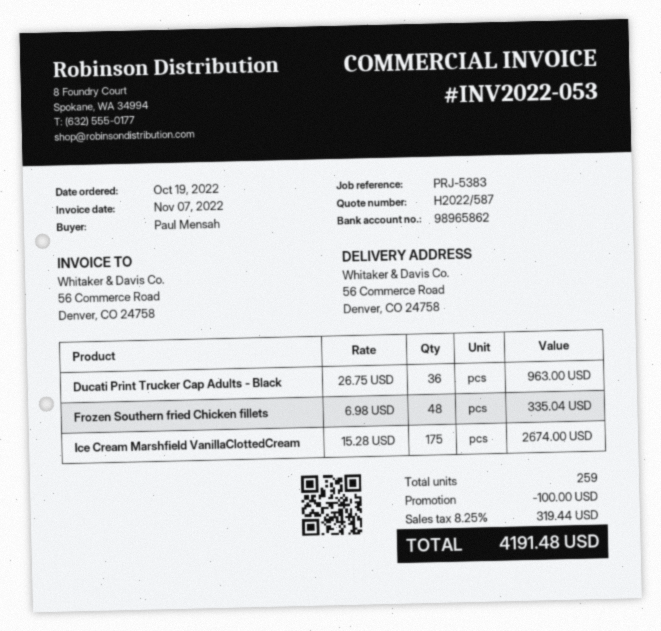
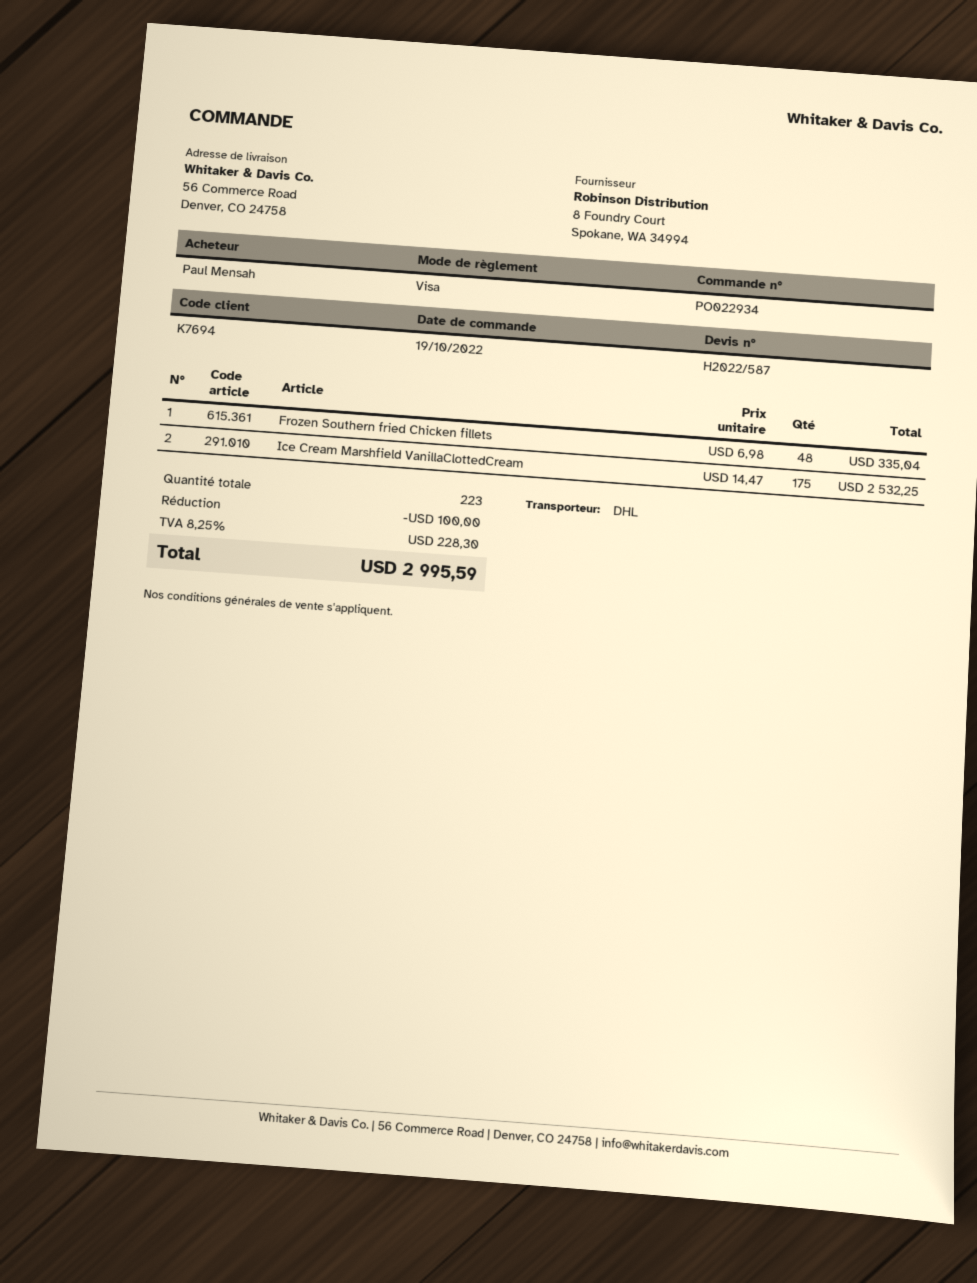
Ducati Print Trucker Cap Adults - Black: 36 x 26.75 = 963.00 -> none
Ice Cream Marshfield VanillaClottedCream: 175 x 15.28 = 2674.00 -> 175 x 14.47 = 2532.25
total quantity: 259 -> 223
tax: 8.25% = 319.44 -> 8.25% = 228.30
total: 4191.48 -> 2995.59

